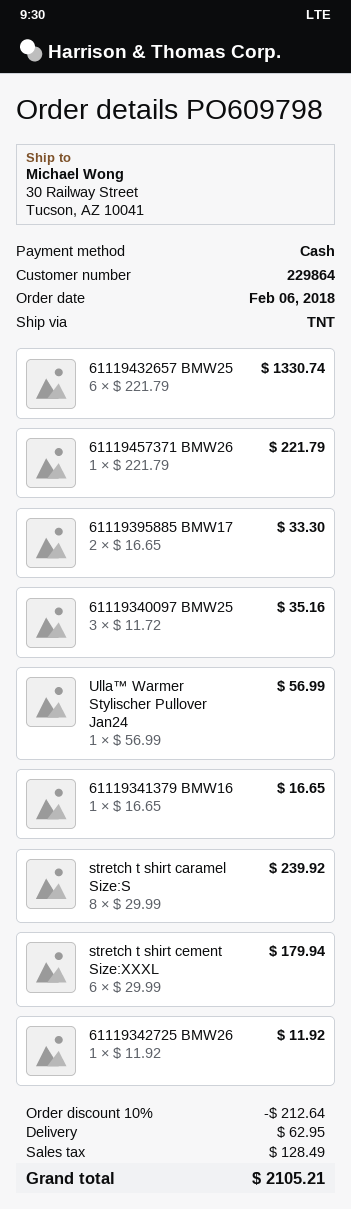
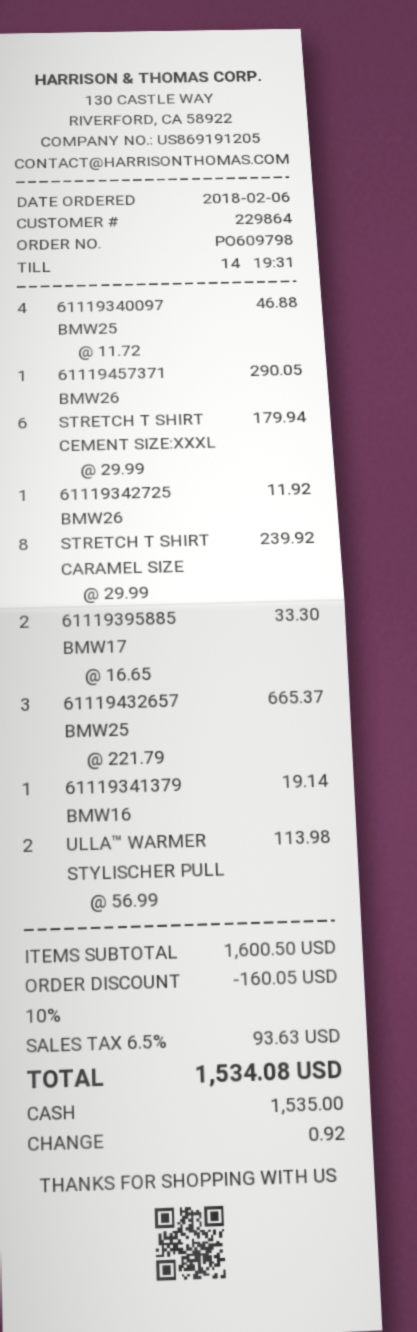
61119432657 BMW25: 6 x 221.79 = 1330.74 -> 3 x 221.79 = 665.37
61119457371 BMW26: 1 x 221.79 = 221.79 -> 1 x 290.05 = 290.05
61119340097 BMW25: 3 x 11.72 = 35.16 -> 4 x 11.72 = 46.88
Ulla™ Warmer Stylischer Pullover Jan24: 1 x 56.99 = 56.99 -> 2 x 56.99 = 113.98
61119341379 BMW16: 1 x 16.65 = 16.65 -> 1 x 19.14 = 19.14
discount: 10% = 212.64 -> 10% = 160.05
shipping: 62.95 -> none
tax: 128.49 -> 93.63
total: 2105.21 -> 1534.08

